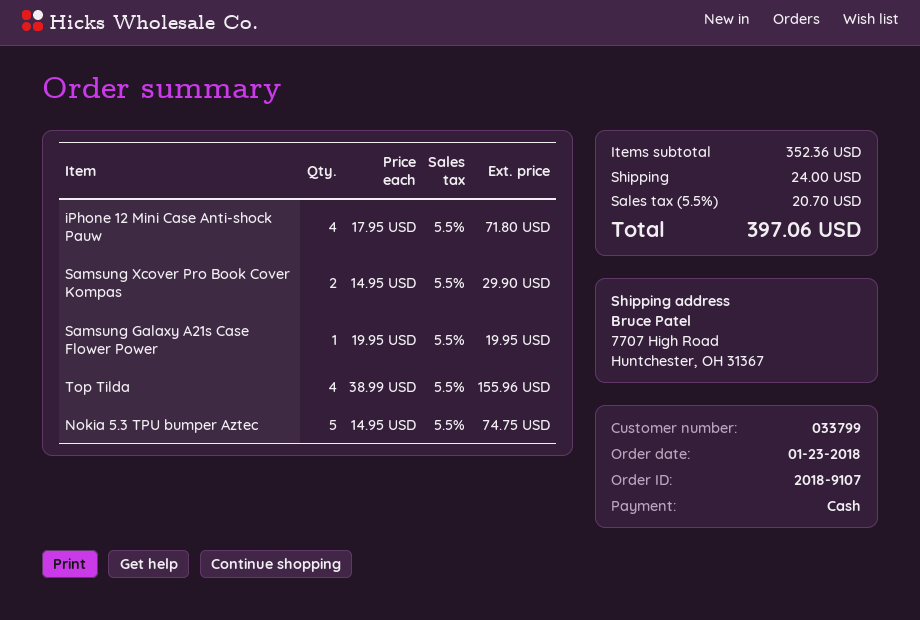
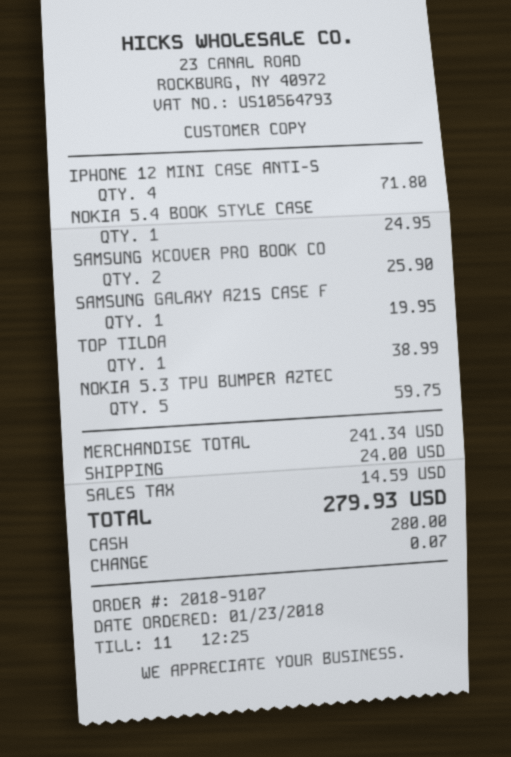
Samsung Xcover Pro Book Cover Kompas: 2 for 29.90 -> 2 for 25.90
Top Tilda: 4 for 155.96 -> 1 for 38.99
Nokia 5.3 TPU bumper Aztec: 5 for 74.75 -> 5 for 59.75
NOKIA 5.4 BOOK STYLE CASE: none -> 1 for 24.95
subtotal: 352.36 -> 241.34
tax: 20.70 -> 14.59
total: 397.06 -> 279.93

